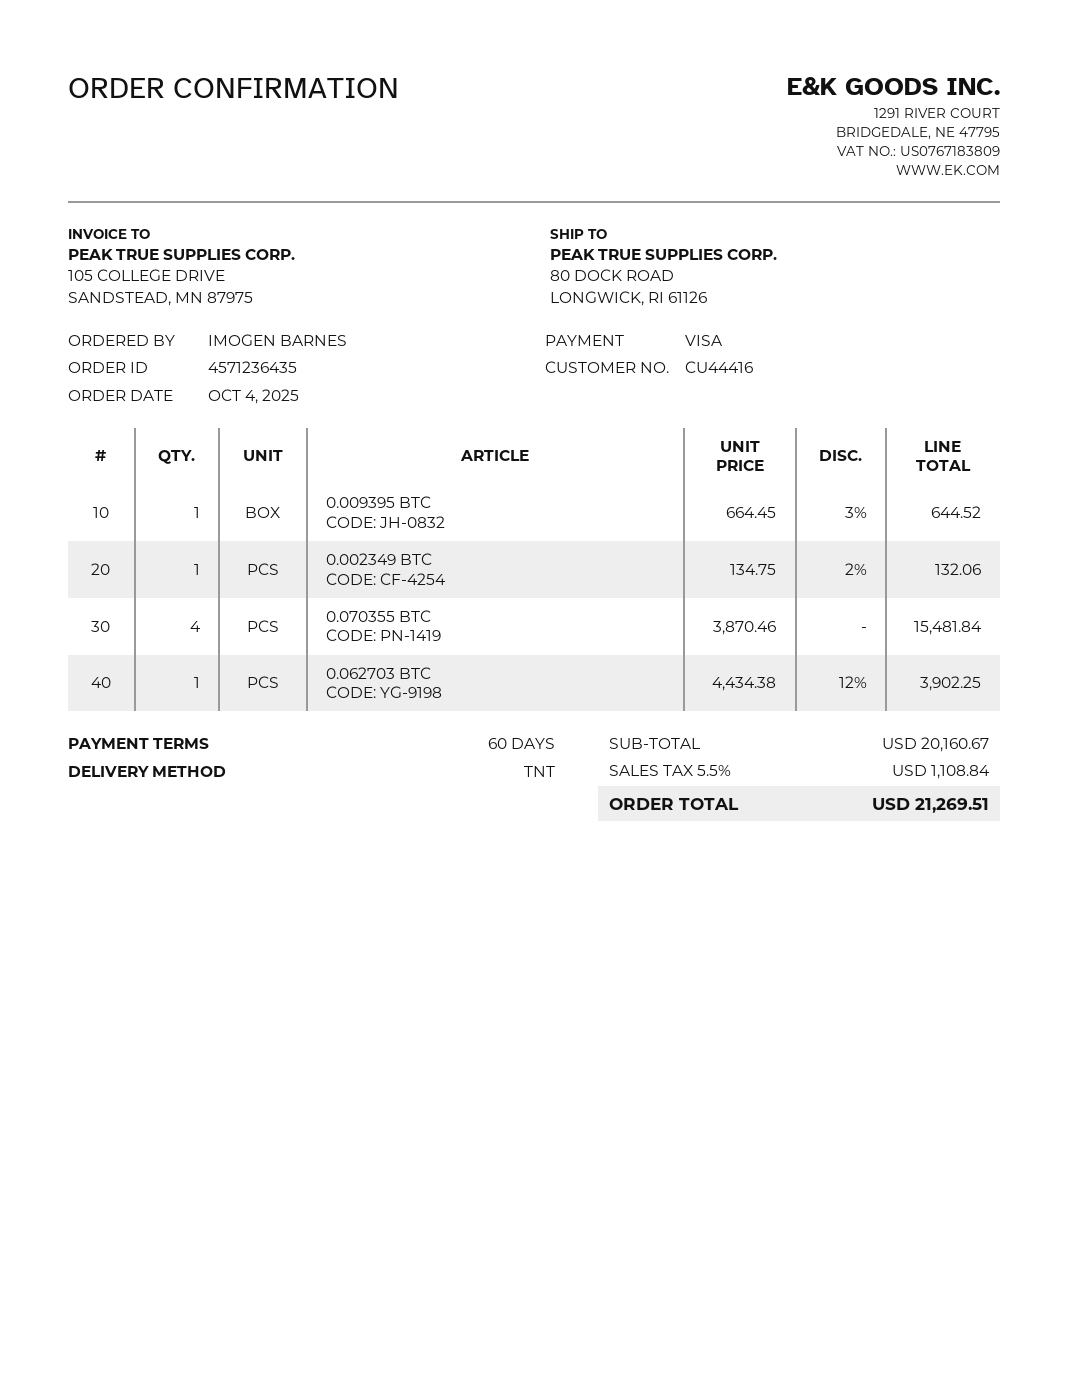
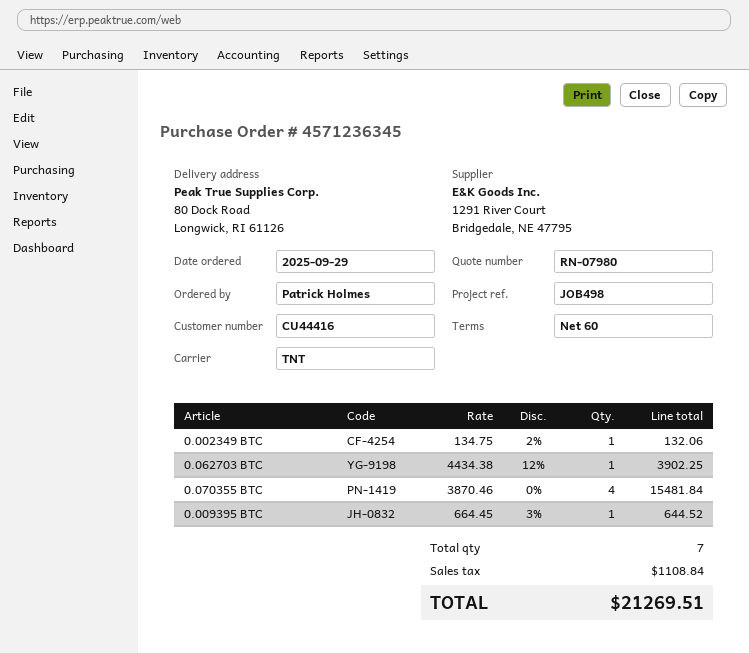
order number: 4571236435 -> 4571236345
order date: 2025-10-04 -> 2025-09-29
ordered by: IMOGEN BARNES -> Patrick Holmes

